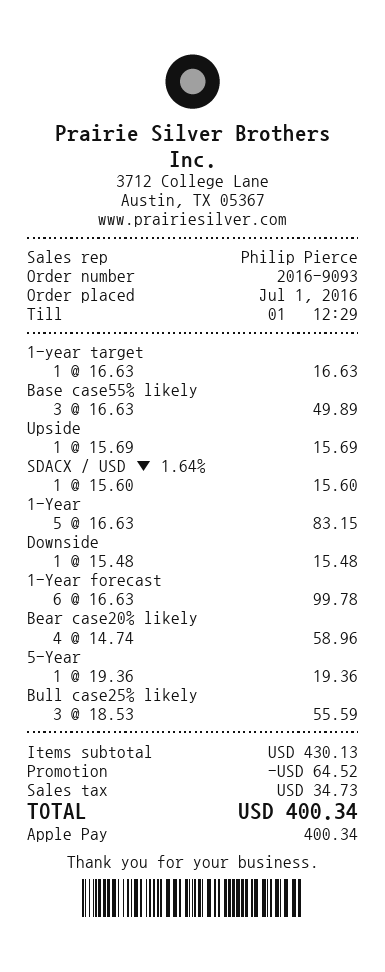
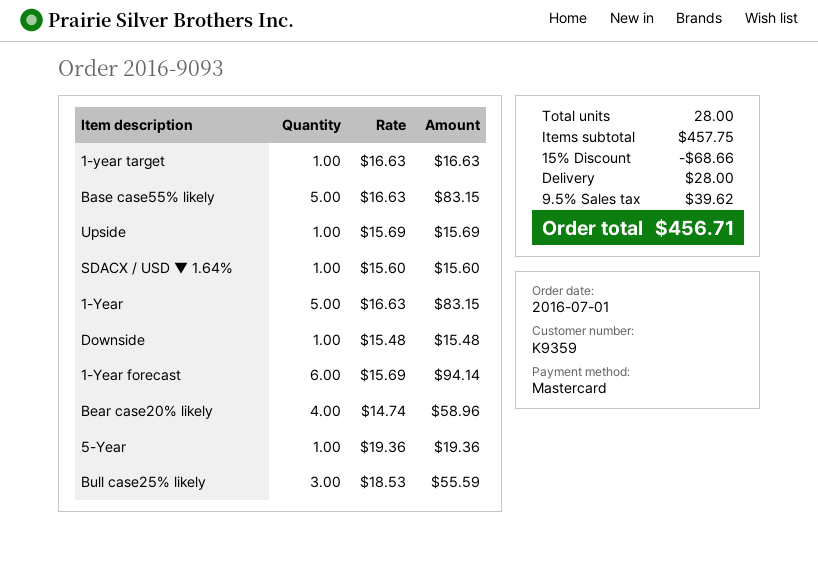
payment method: Apple Pay -> Mastercard
Base case55% likely: 3 x 16.63 = 49.89 -> 5 x 16.63 = 83.15
1-Year forecast: 6 x 16.63 = 99.78 -> 6 x 15.69 = 94.14
subtotal: 430.13 -> 457.75
discount: 64.52 -> 68.66
shipping: none -> 28.00
tax: 34.73 -> 39.62
total: 400.34 -> 456.71

